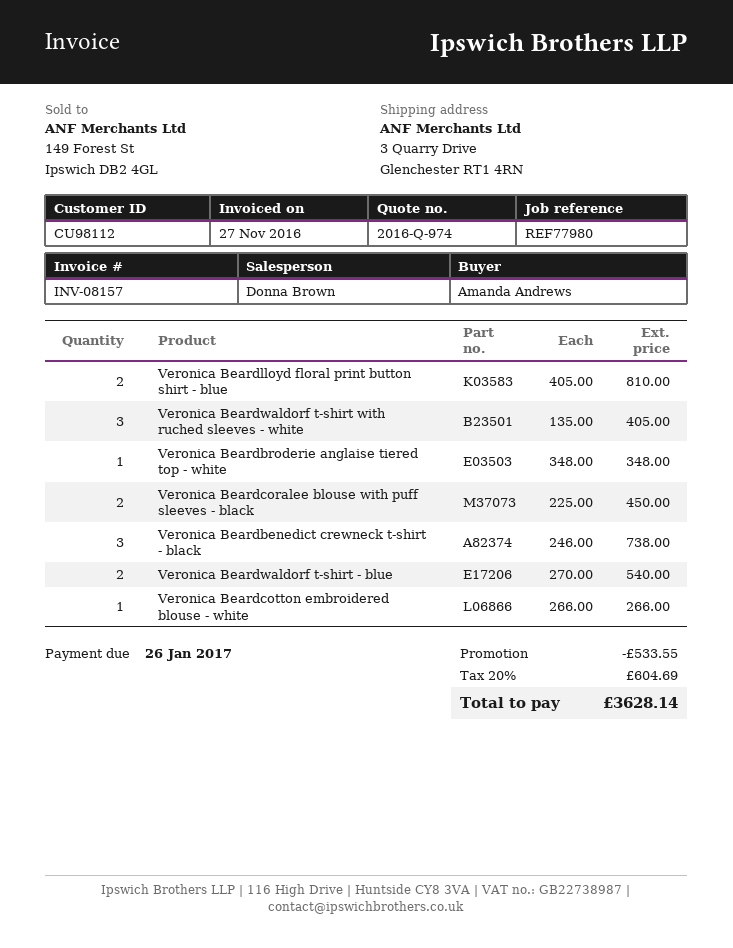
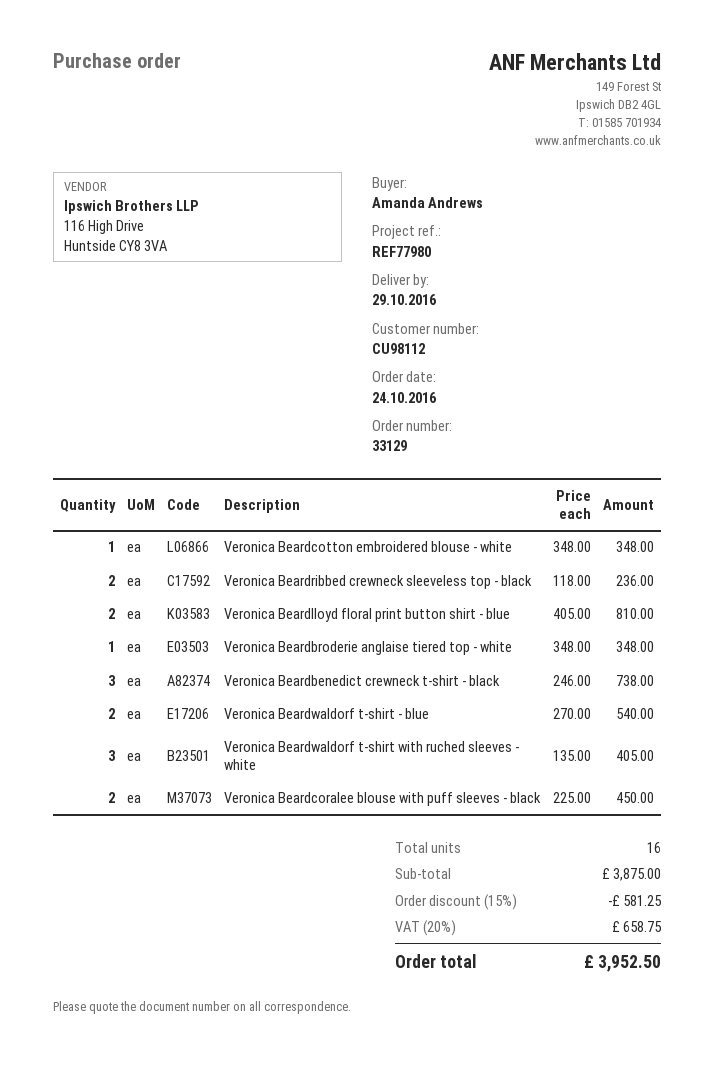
Veronica Beardcotton embroidered blouse - white: 1 x 266.00 = 266.00 -> 1 x 348.00 = 348.00
Veronica Beardribbed crewneck sleeveless top - black: none -> 2 x 118.00 = 236.00
discount: 533.55 -> 581.25
tax: 20% = 604.69 -> 20% = 658.75
total: 3628.14 -> 3952.50

